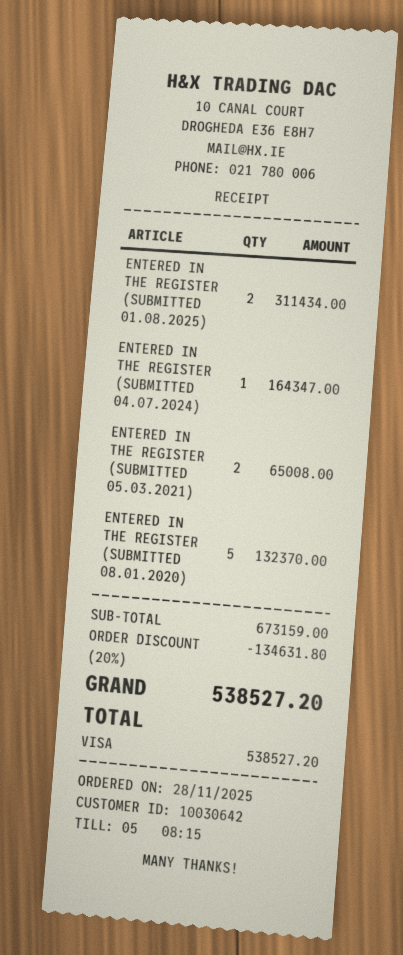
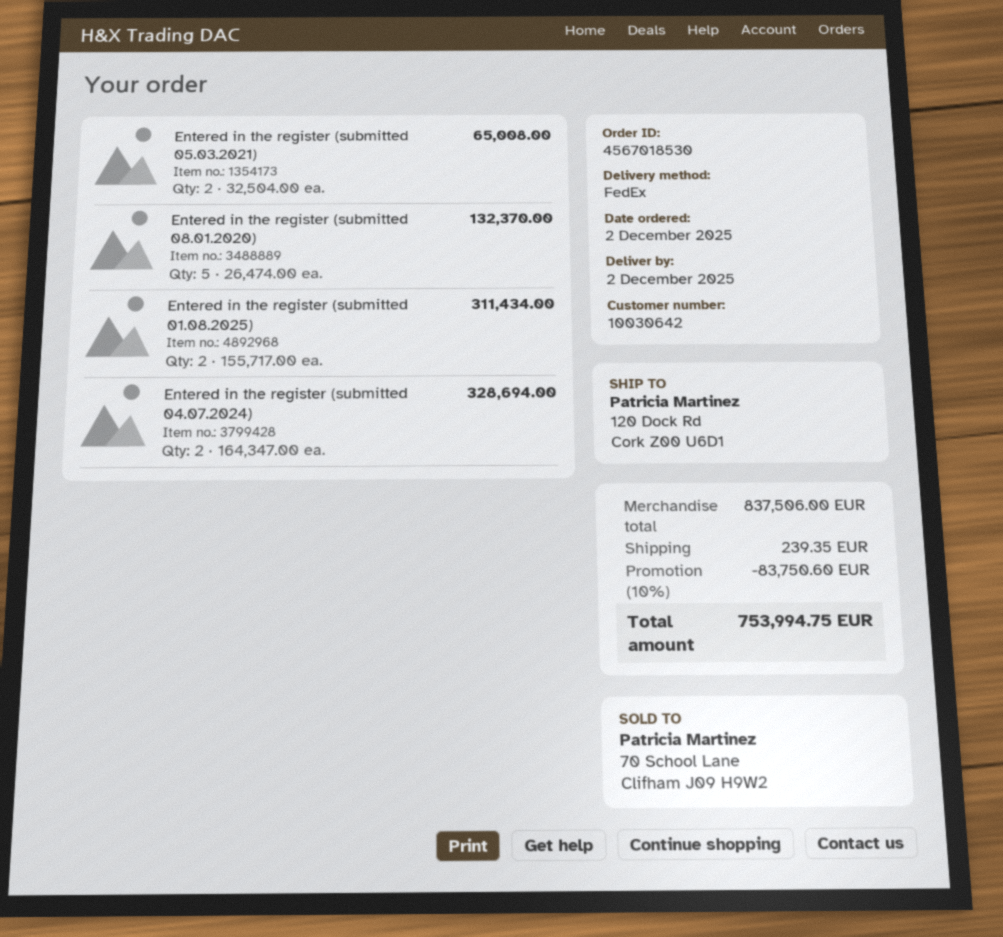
order date: 2025-11-28 -> 2025-12-02
ENTERED IN THE REGISTER (SUBMITTED 04.07.2024): 1 for 164347.00 -> 2 for 328694.00
subtotal: 673159.00 -> 837506.00
discount: 20% = 134631.80 -> 10% = 83750.60
shipping: none -> 239.35
total: 538527.20 -> 753994.75

